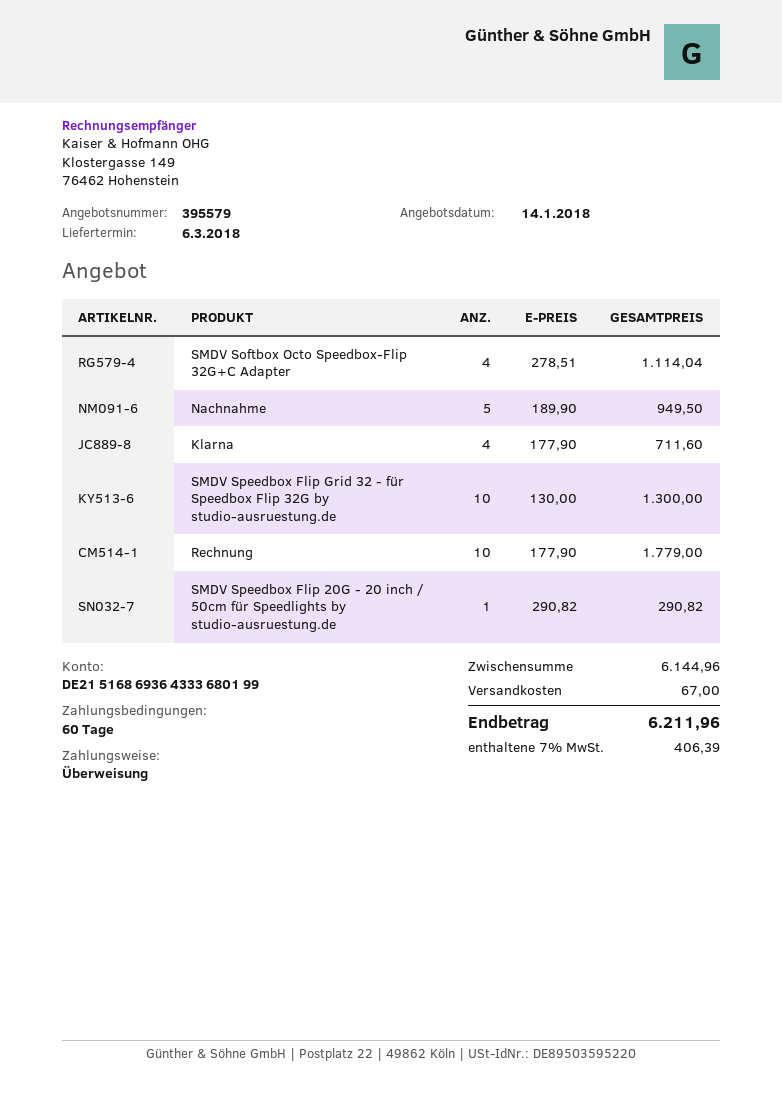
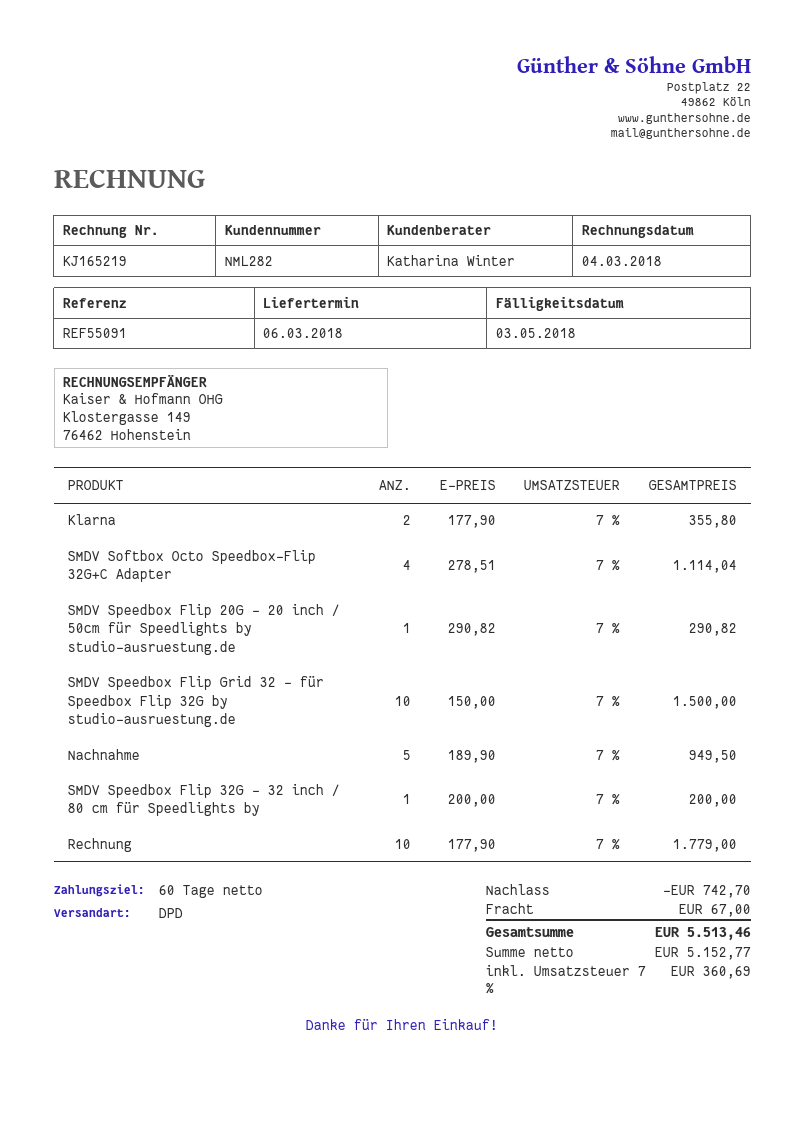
Klarna: 4 x 177.90 = 711.60 -> 2 x 177.90 = 355.80
SMDV Speedbox Flip Grid 32 - für Speedbox Flip 32G by studio-ausruestung.de: 10 x 130.00 = 1300.00 -> 10 x 150.00 = 1500.00
SMDV Speedbox Flip 32G - 32 inch / 80 cm für Speedlights by: none -> 1 x 200.00 = 200.00
discount: none -> 742.70
tax: 7% = 406.39 -> 7% = 360.69
total: 6211.96 -> 5513.46

